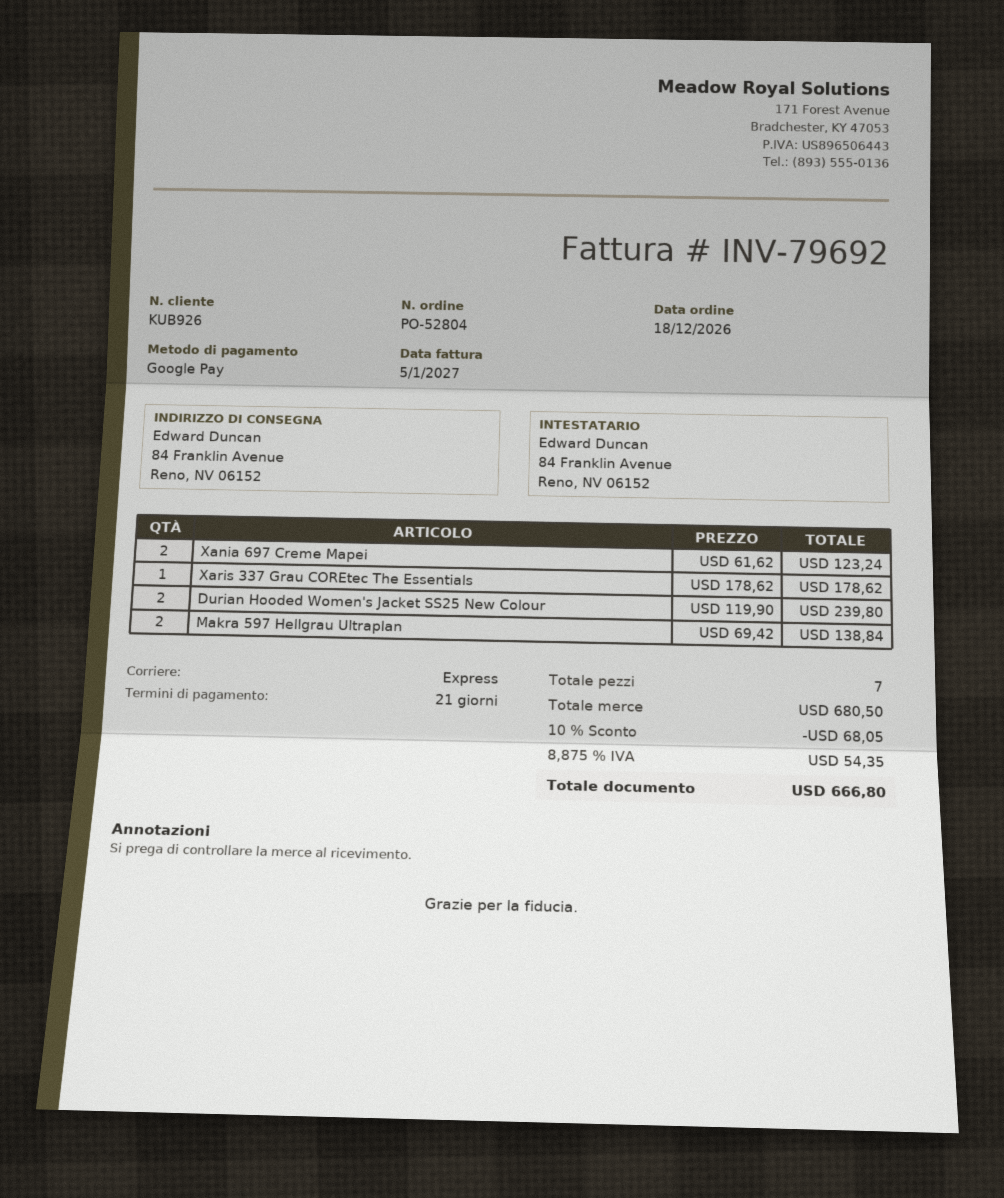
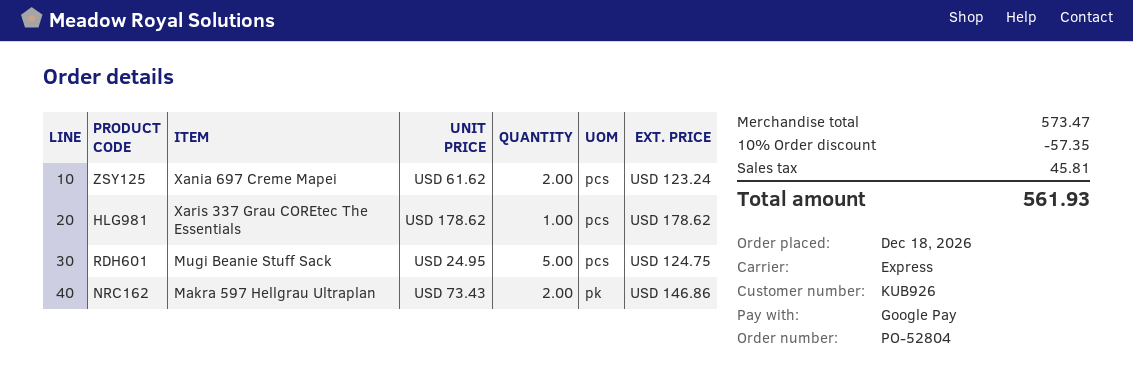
Durian Hooded Women's Jacket SS25 New Colour: 2 x 119.90 = 239.80 -> none
Makra 597 Hellgrau Ultraplan: 2 x 69.42 = 138.84 -> 2 x 73.43 = 146.86
Mugi Beanie Stuff Sack: none -> 5 x 24.95 = 124.75
subtotal: 680.50 -> 573.47
discount: 10% = 68.05 -> 10% = 57.35
tax: 54.35 -> 45.81
total: 666.80 -> 561.93

